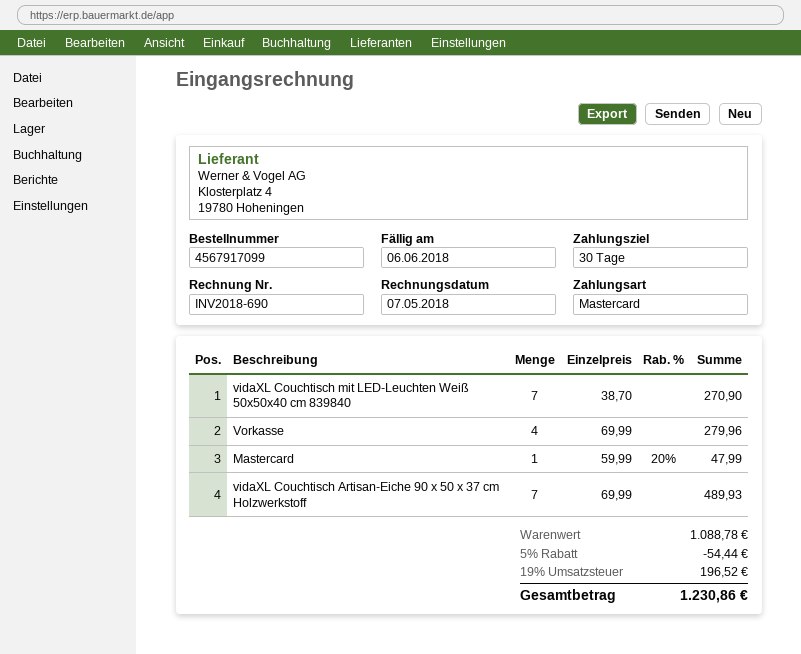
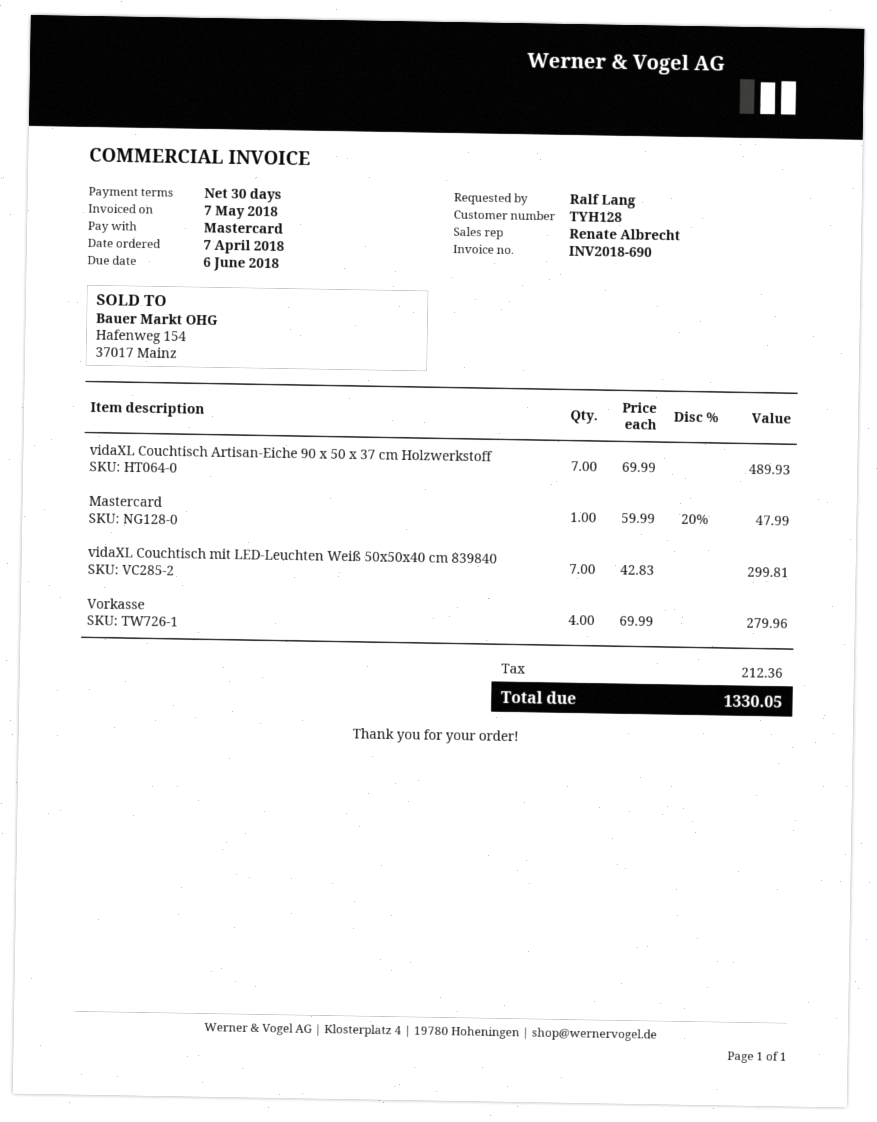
vidaXL Couchtisch mit LED-Leuchten Weiß 50x50x40 cm 839840: 7 x 38.70 = 270.90 -> 7 x 42.83 = 299.81
discount: 5% = 54.44 -> none
tax: 196.52 -> 212.36
total: 1230.86 -> 1330.05

